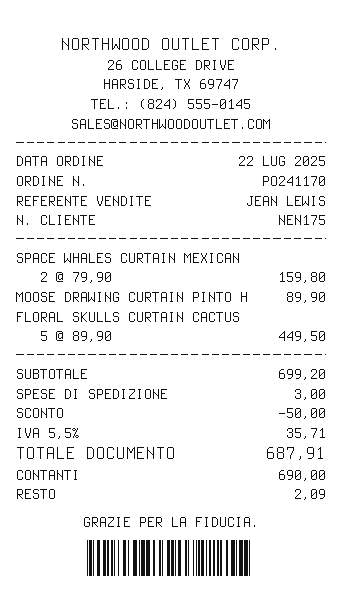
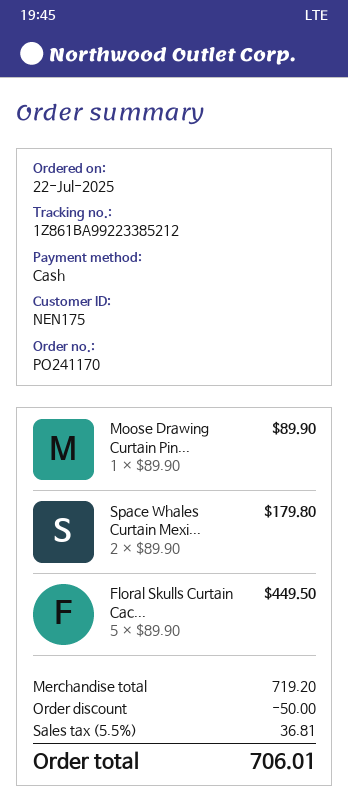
SPACE WHALES CURTAIN MEXICAN: 2 x 79.90 = 159.80 -> 2 x 89.90 = 179.80
subtotal: 699.20 -> 719.20
shipping: 3.00 -> none
tax: 5.5% = 35.71 -> 5.5% = 36.81
total: 687.91 -> 706.01

